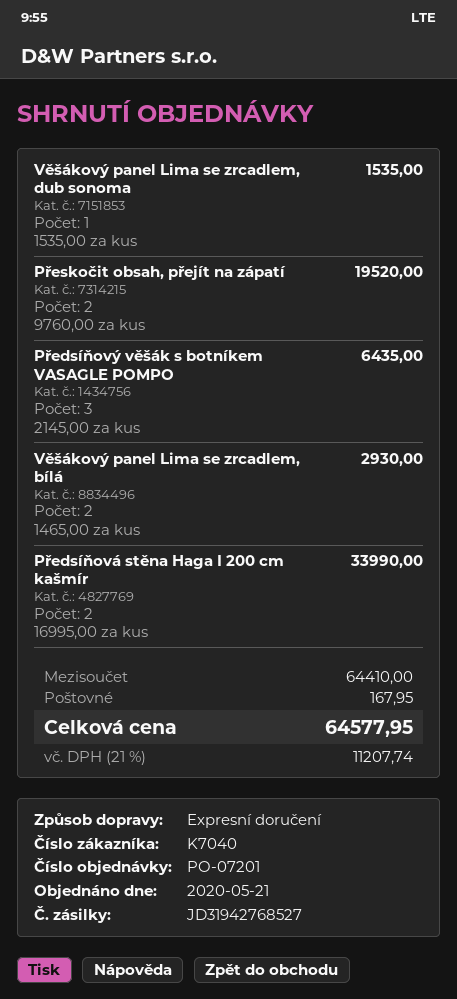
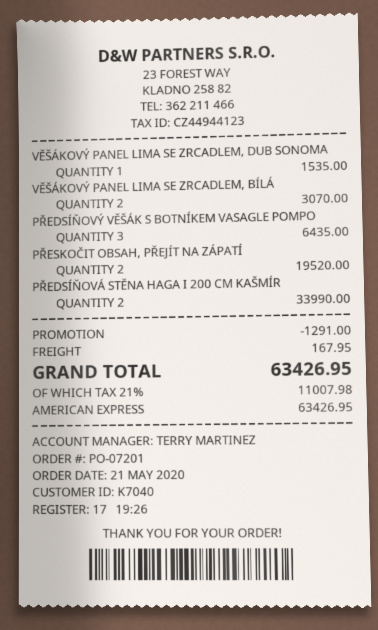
Věšákový panel Lima se zrcadlem, bílá: 2 for 2930.00 -> 2 for 3070.00
discount: none -> 1291.00
tax: 21% = 11207.74 -> 21% = 11007.98
total: 64577.95 -> 63426.95

